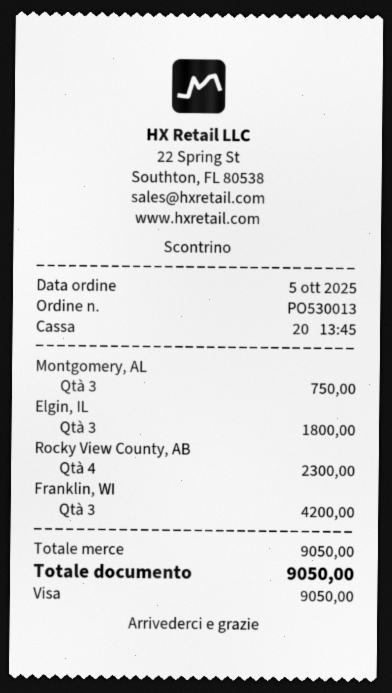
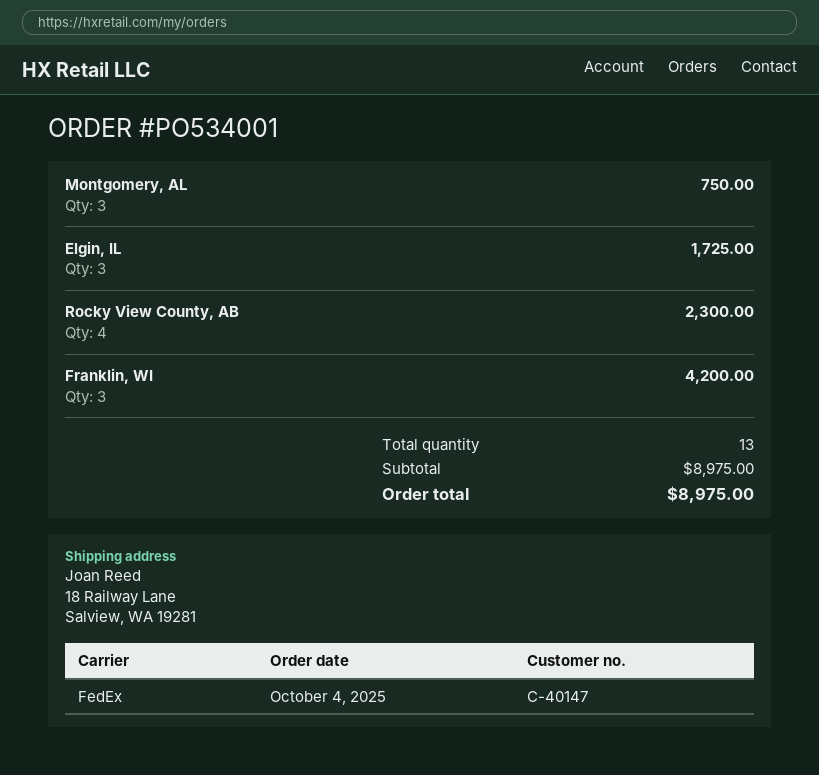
order number: PO530013 -> PO534001
order date: 2025-10-05 -> 2025-10-04
Elgin, IL: 3 for 1800.00 -> 3 for 1725.00
subtotal: 9050.00 -> 8975.00
total: 9050.00 -> 8975.00

